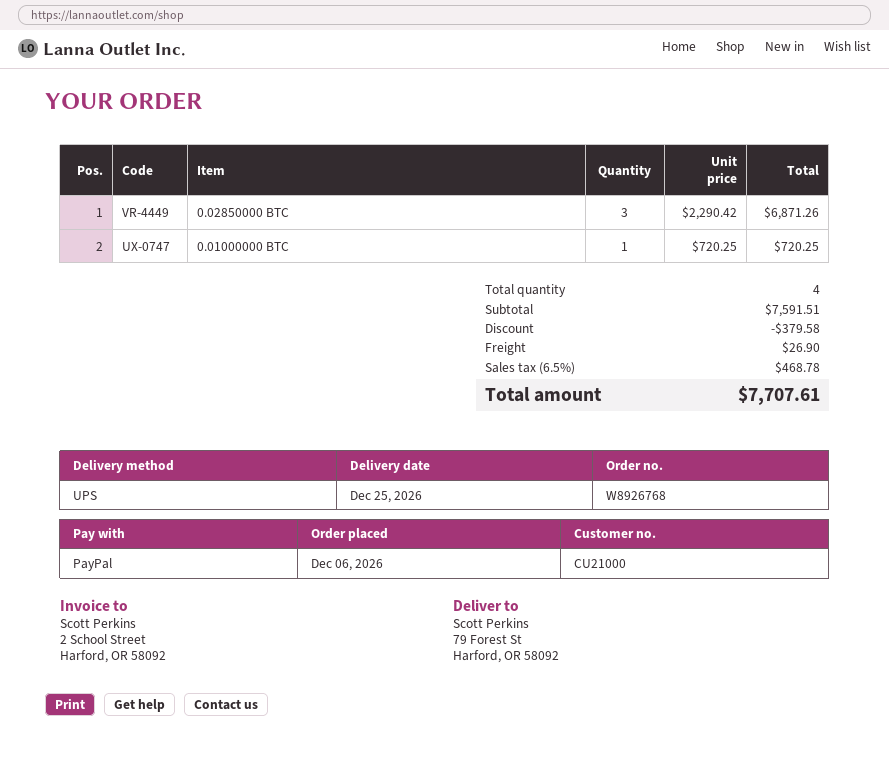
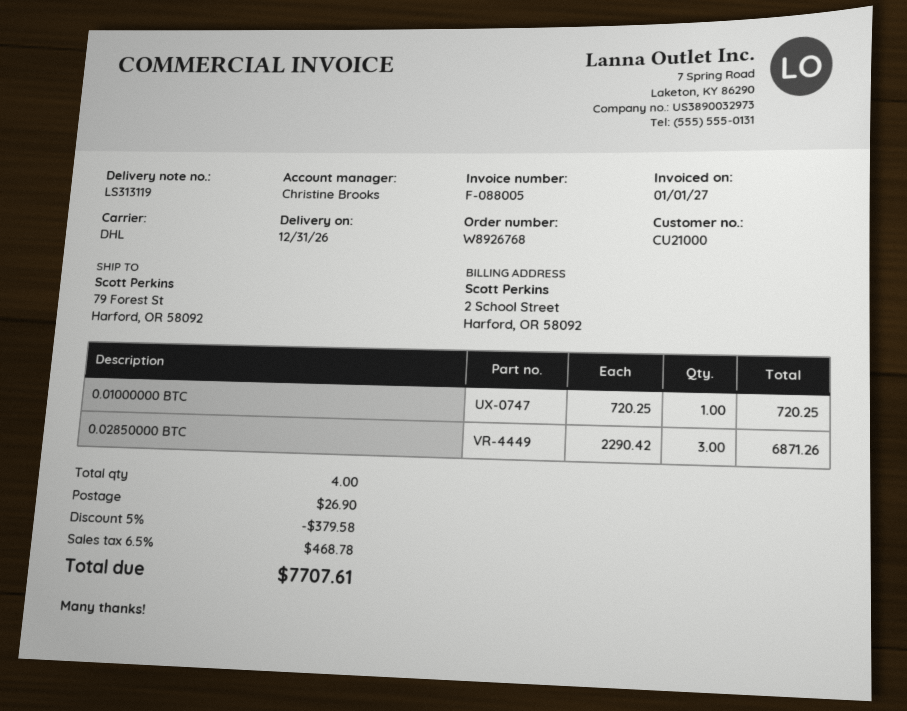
delivery date: 2026-12-25 -> 2026-12-31
shipping method: UPS -> DHL

